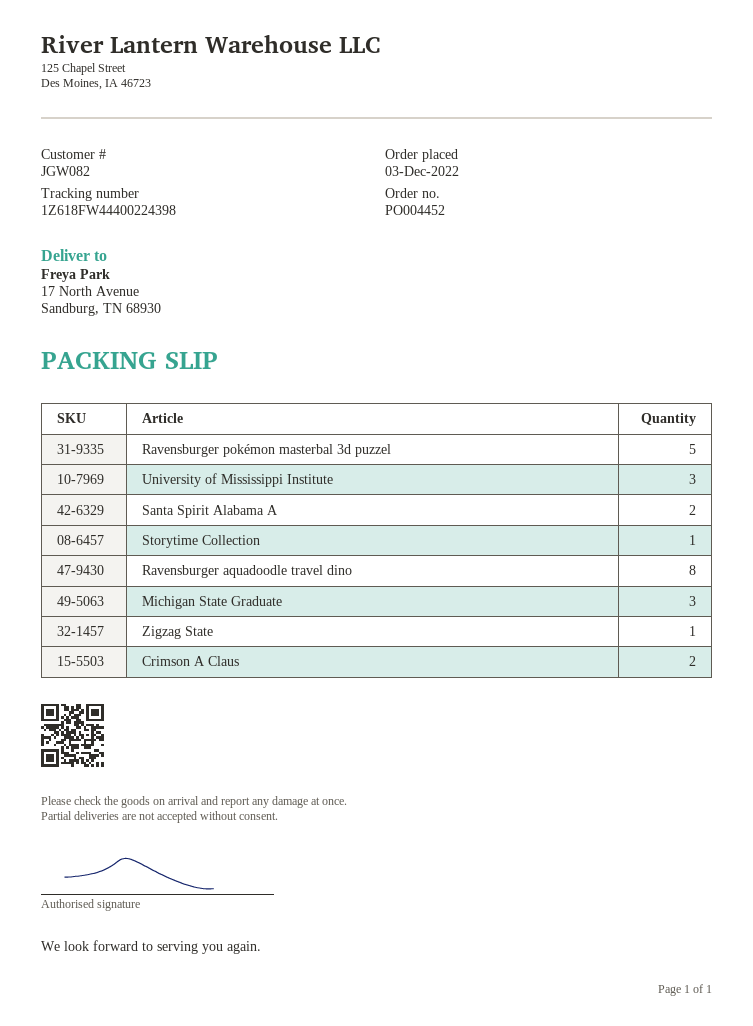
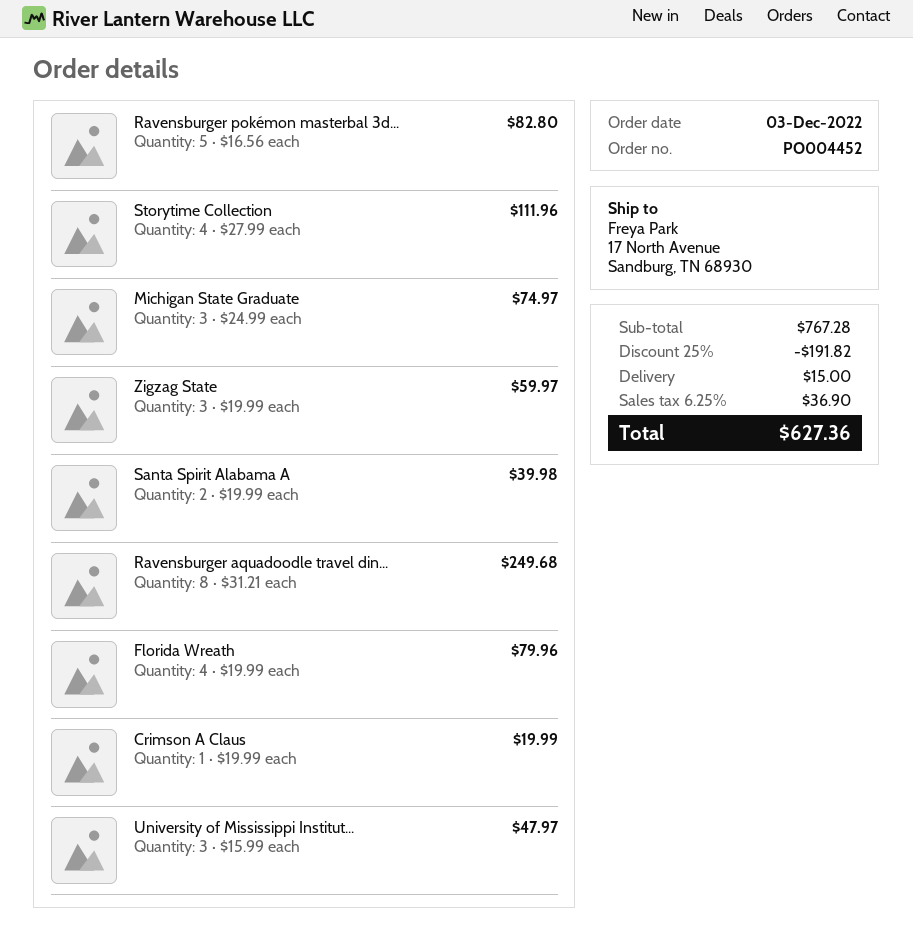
Storytime Collection: 1 -> 4
Zigzag State: 1 -> 3
Crimson A Claus: 2 -> 1
Florida Wreath: none -> 4

